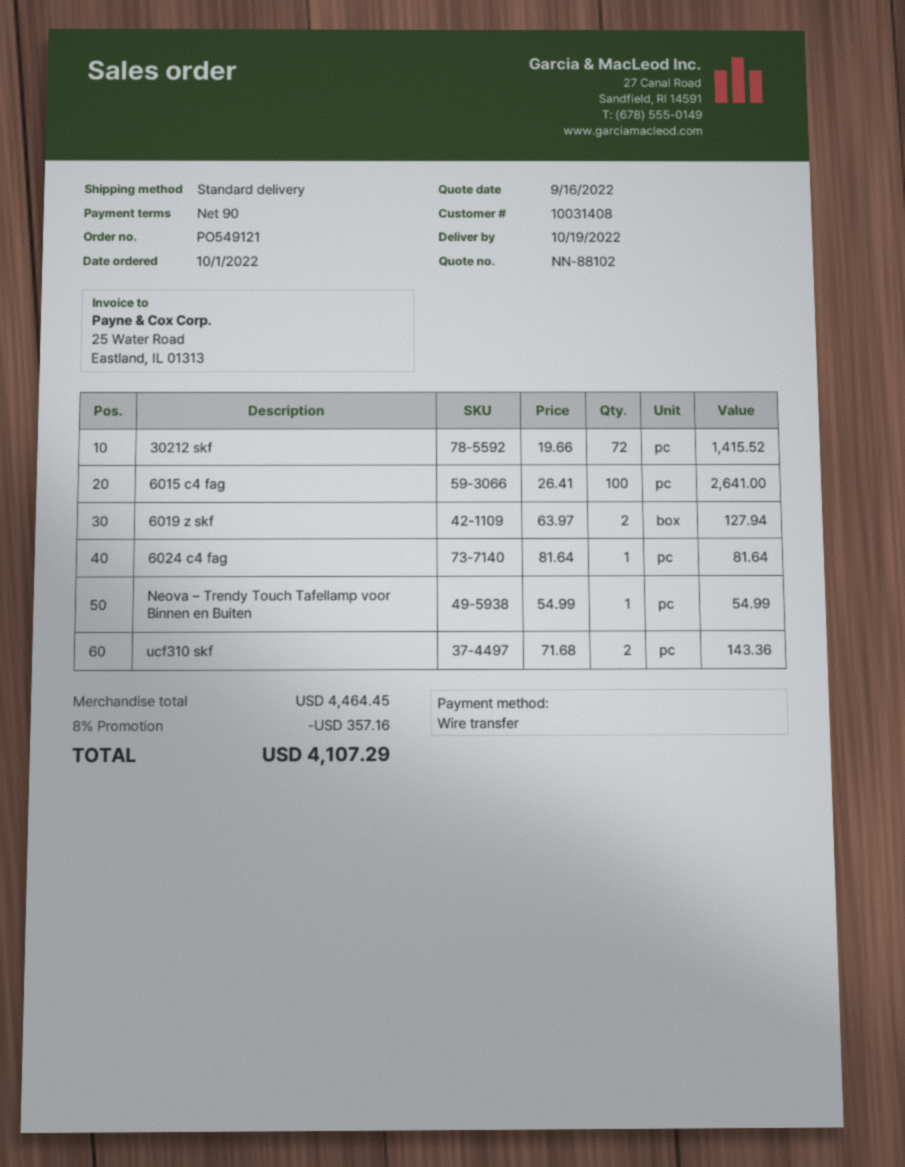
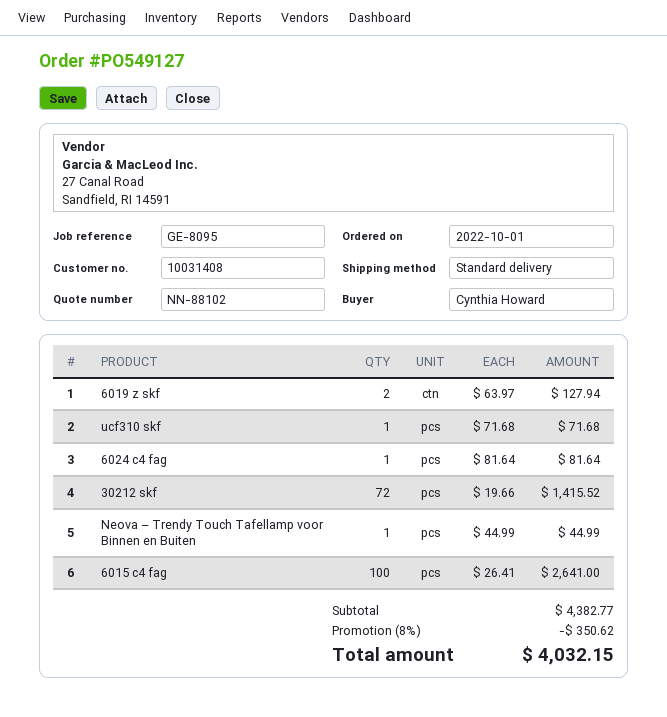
order number: PO549121 -> PO549127
Neova – Trendy Touch Tafellamp voor Binnen en Buiten: 1 x 54.99 = 54.99 -> 1 x 44.99 = 44.99
ucf310 skf: 2 x 71.68 = 143.36 -> 1 x 71.68 = 71.68
subtotal: 4464.45 -> 4382.77
discount: 8% = 357.16 -> 8% = 350.62
total: 4107.29 -> 4032.15

